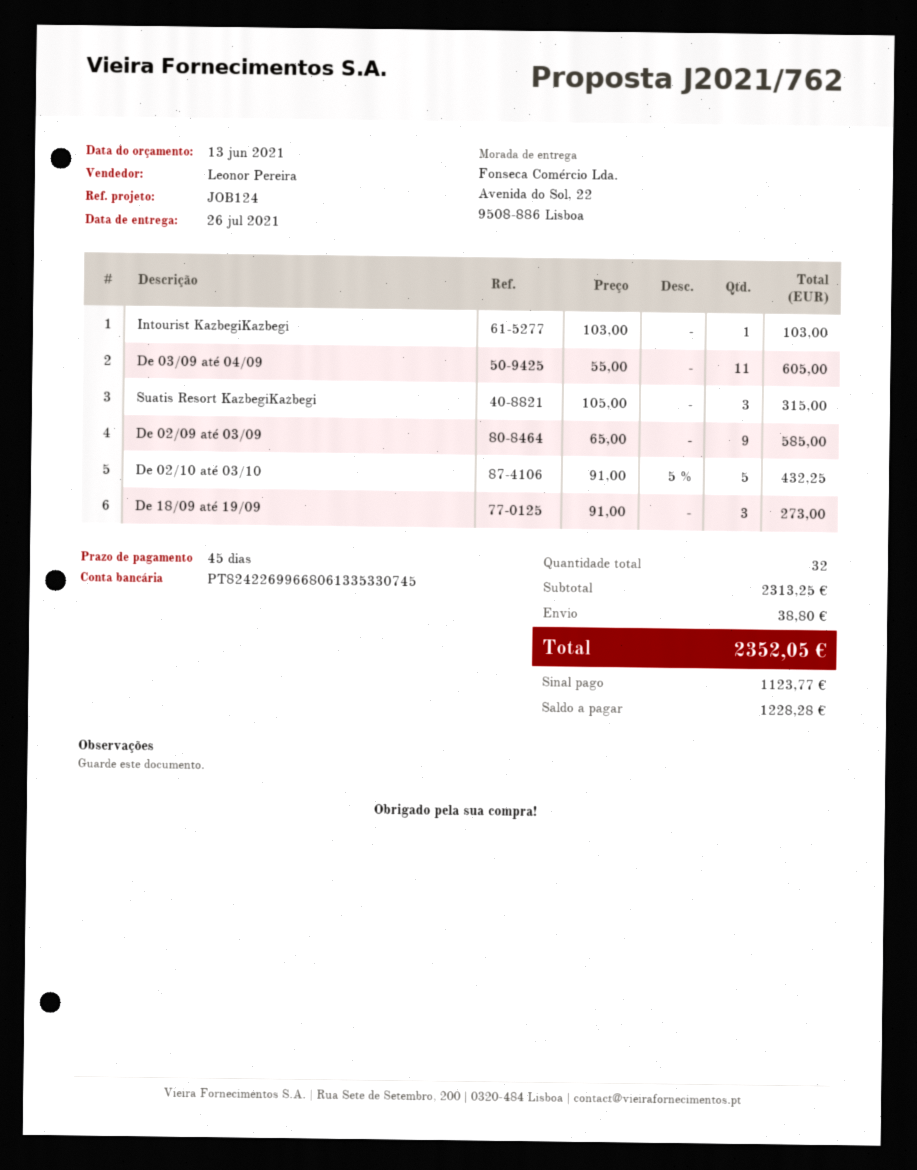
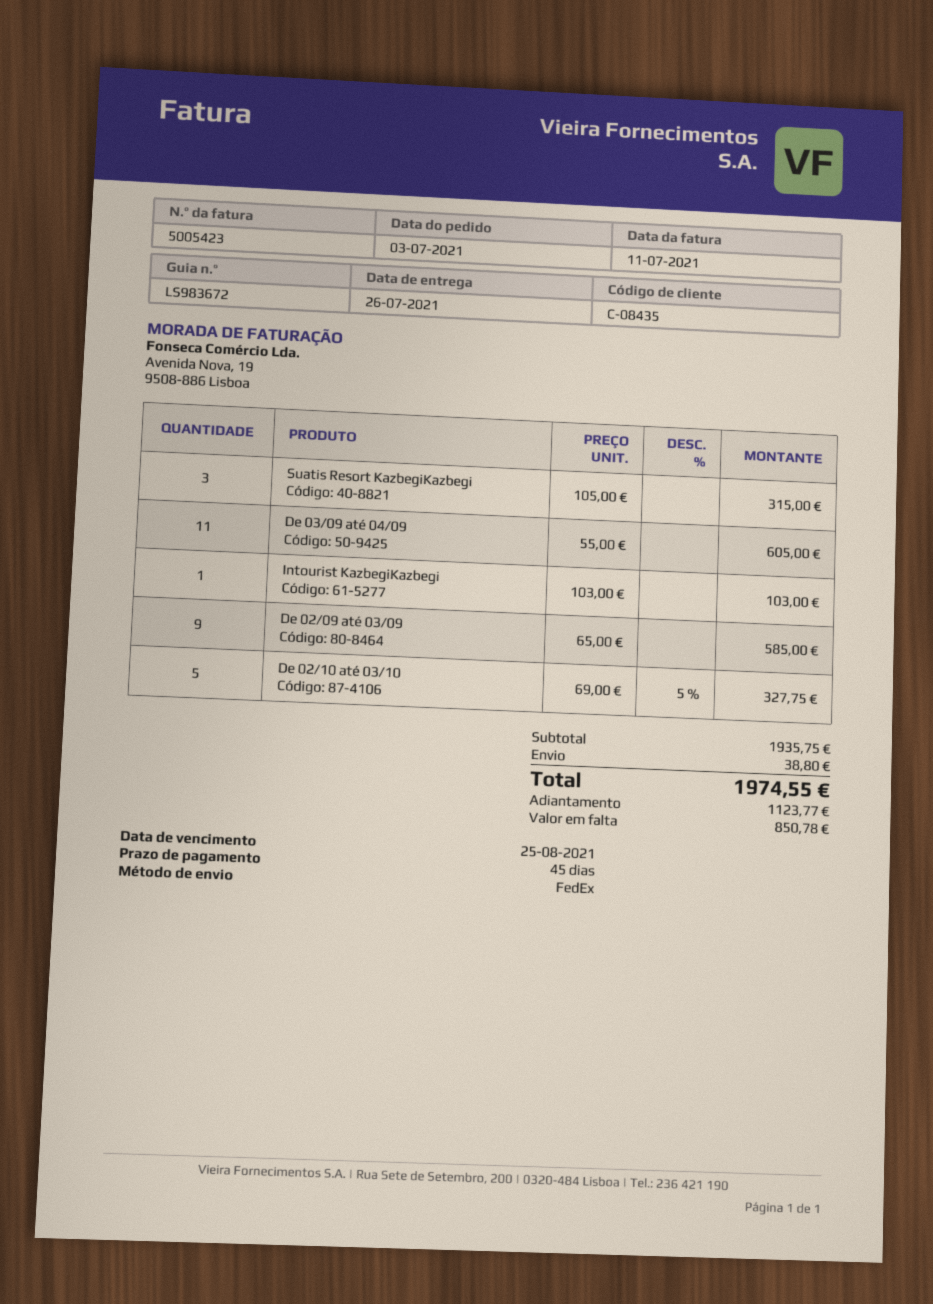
De 02/10 até 03/10: 5 x 91.00 - 5% = 432.25 -> 5 x 69.00 - 5% = 327.75
De 18/09 até 19/09: 3 x 91.00 = 273.00 -> none
subtotal: 2313.25 -> 1935.75
total: 2352.05 -> 1974.55
balance: 1228.28 -> 850.78

